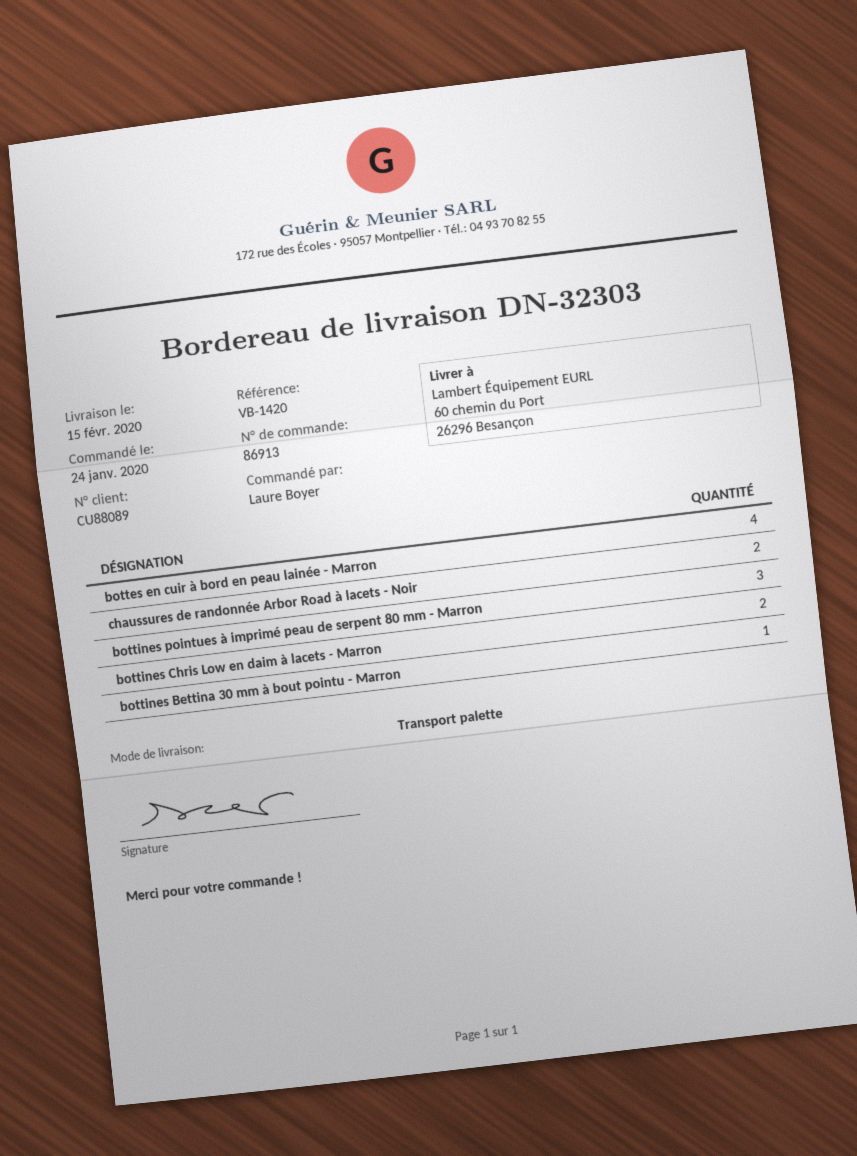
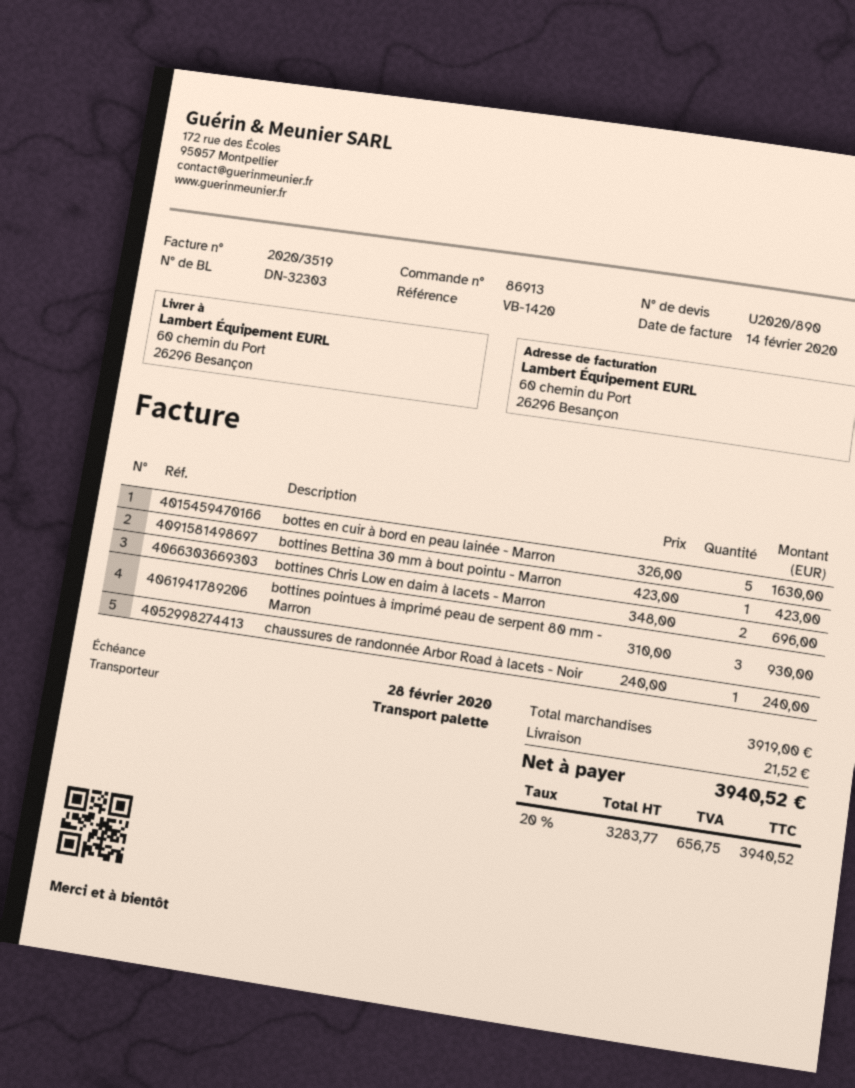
bottes en cuir à bord en peau lainée - Marron: 4 -> 5
chaussures de randonnée Arbor Road à lacets - Noir: 2 -> 1

